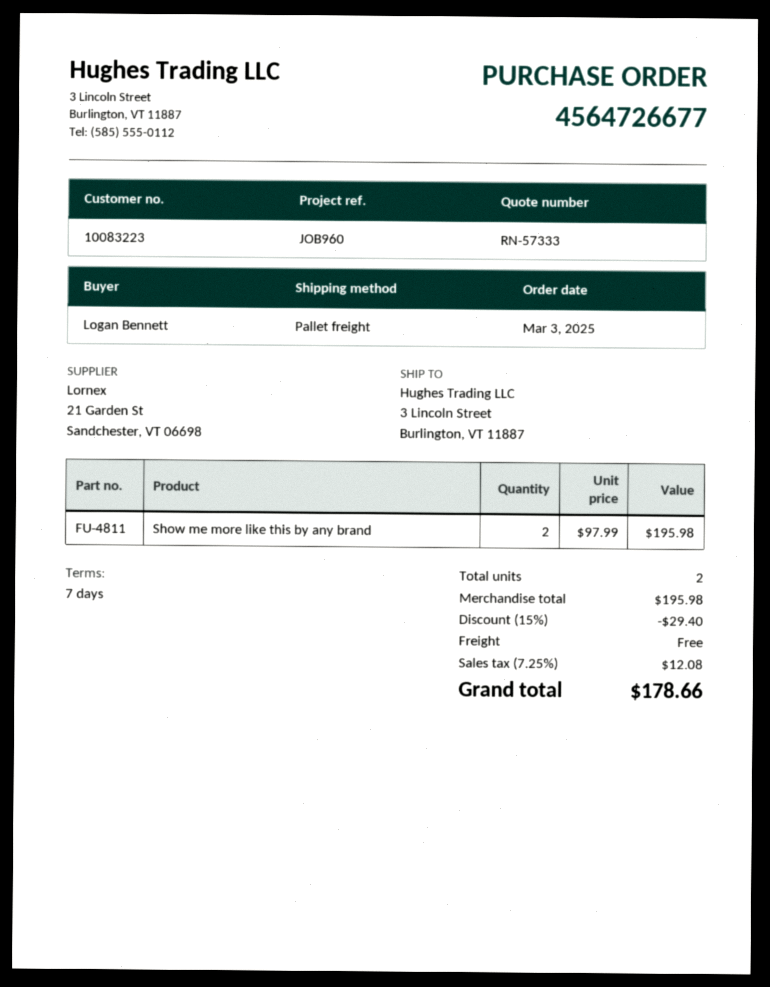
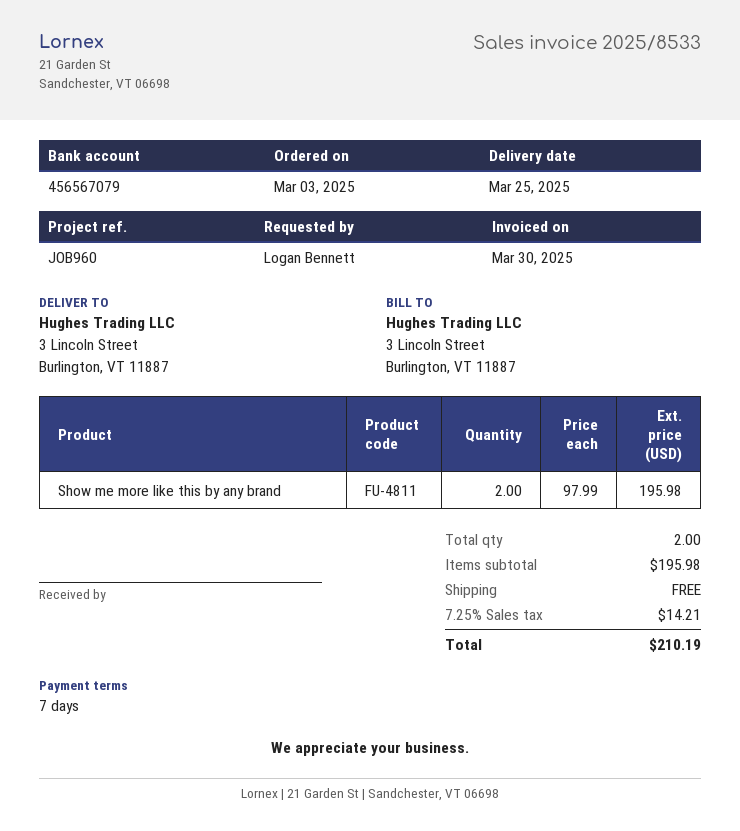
discount: 15% = 29.40 -> none
tax: 7.25% = 12.08 -> 7.25% = 14.21
total: 178.66 -> 210.19

